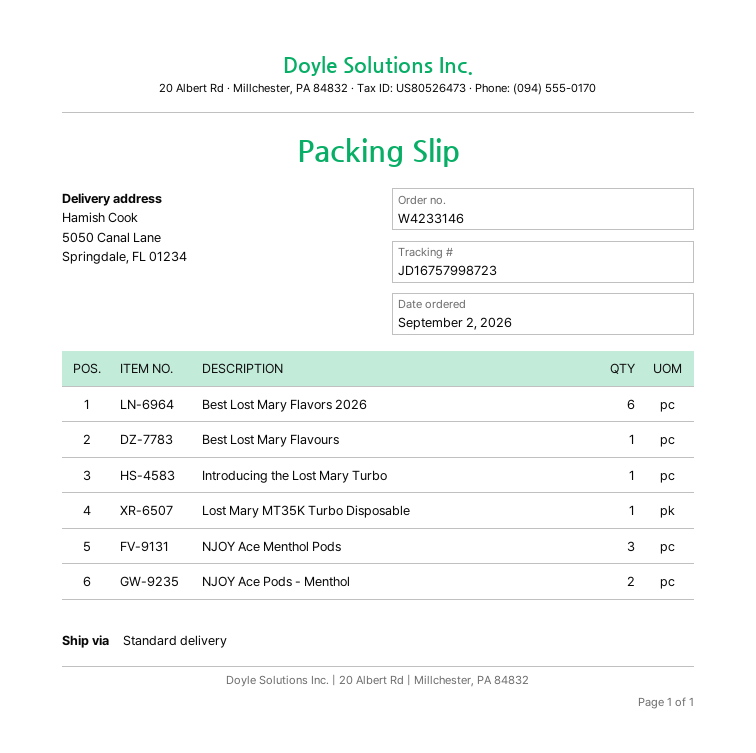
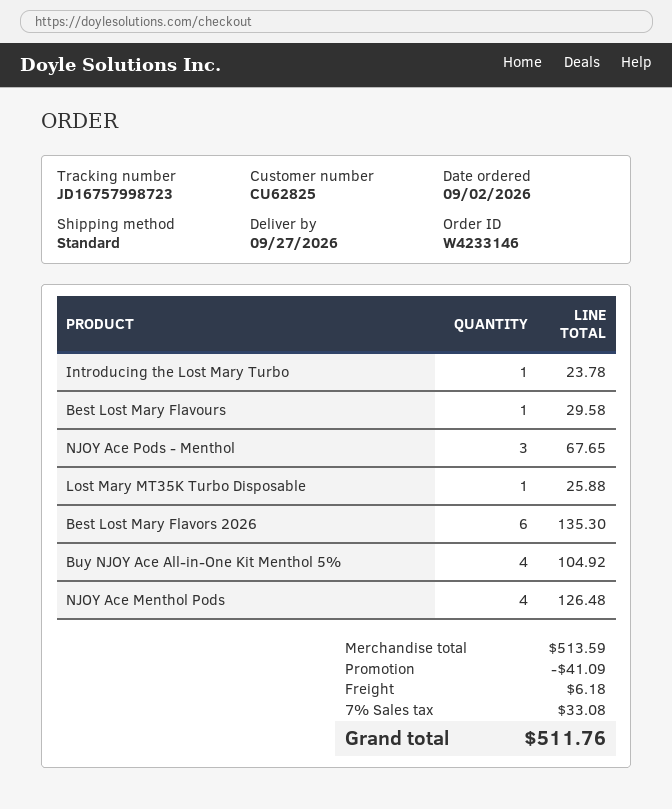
NJOY Ace Menthol Pods: 3 -> 4
NJOY Ace Pods - Menthol: 2 -> 3
Buy NJOY Ace All-in-One Kit Menthol 5%: none -> 4

